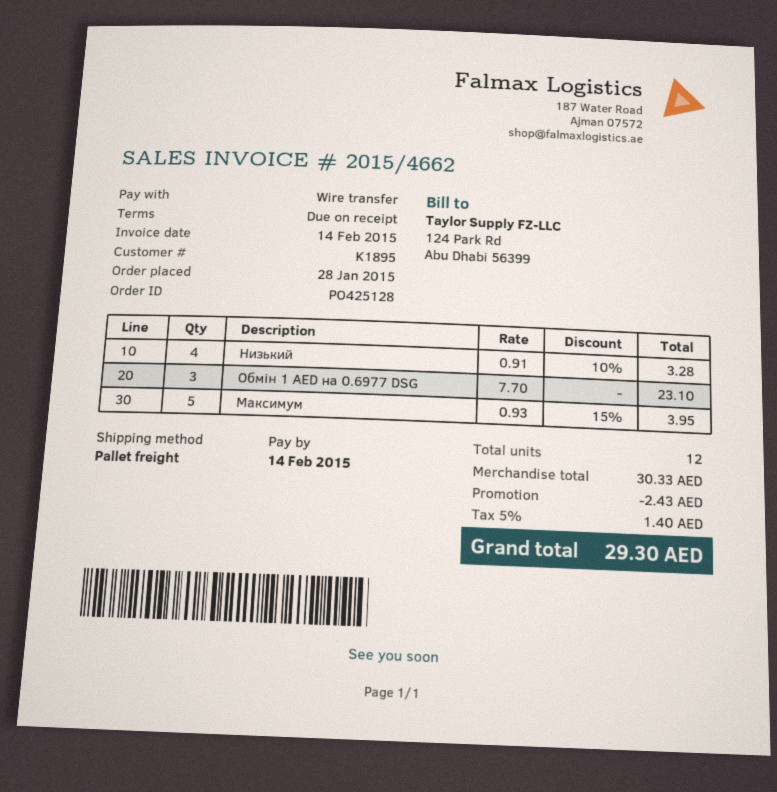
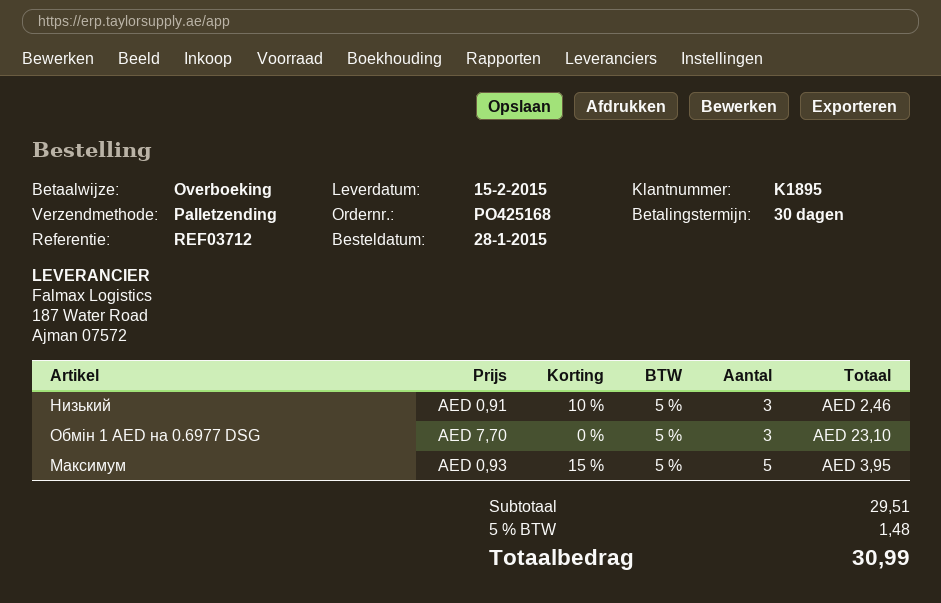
order number: PO425128 -> PO425168
payment terms: on receipt -> 30 days
Низький: 4 x 0.91 - 10% = 3.28 -> 3 x 0.91 - 10% = 2.46
subtotal: 30.33 -> 29.51
discount: 2.43 -> none
tax: 5% = 1.40 -> 5% = 1.48
total: 29.30 -> 30.99

